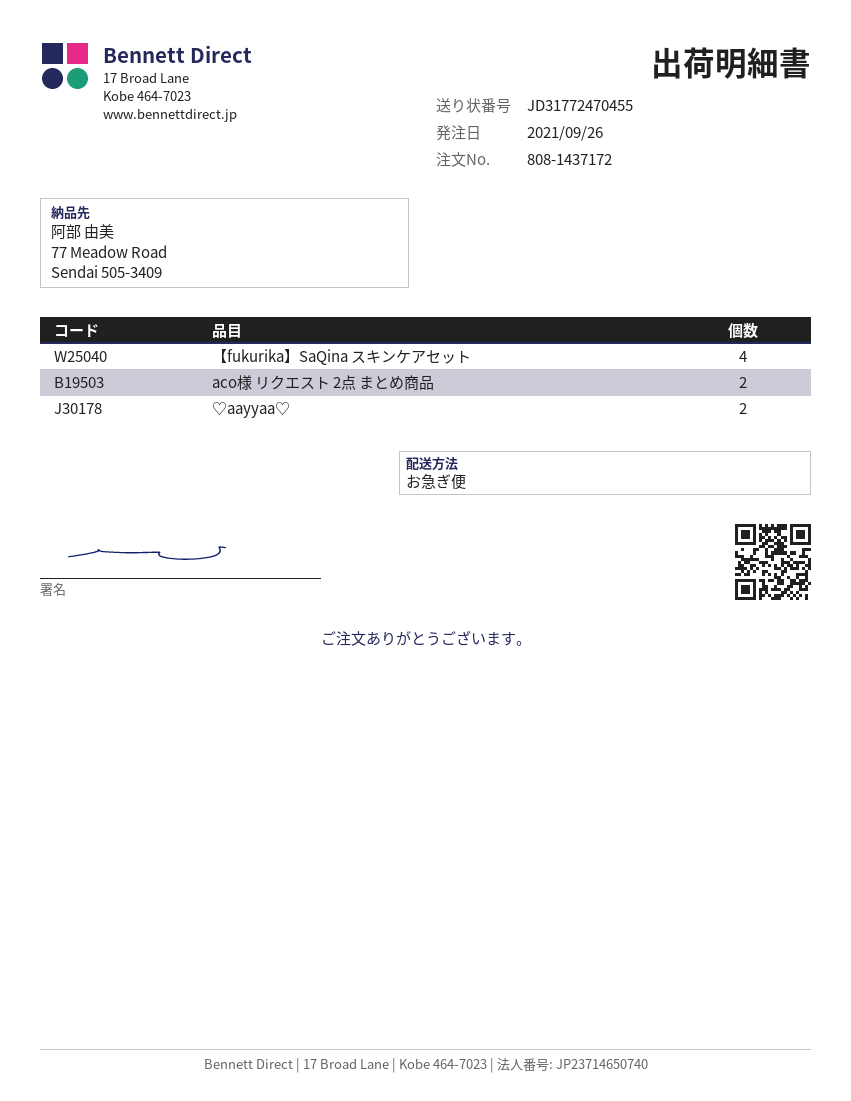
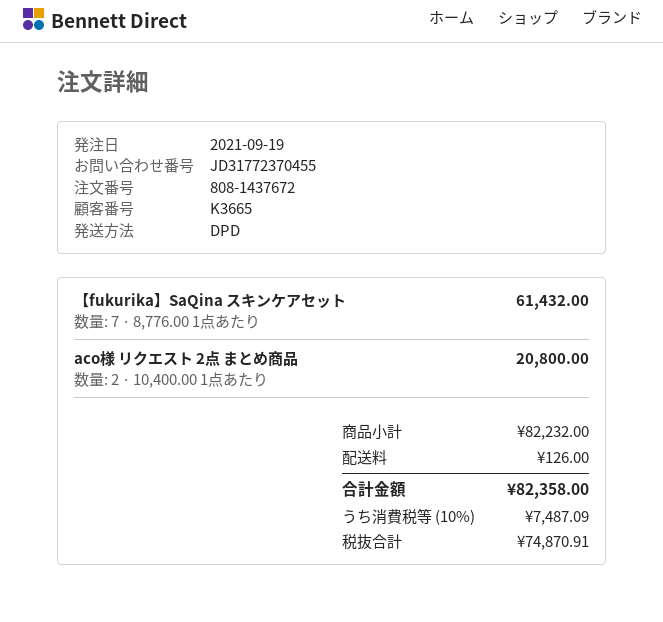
order number: 808-1437172 -> 808-1437672
order date: 2021-09-26 -> 2021-09-19
shipping method: express -> DPD
tracking number: JD31772470455 -> JD31772370455
【fukurika】SaQina スキンケアセット: 4 -> 7
♡aayyaa♡: 2 -> none

